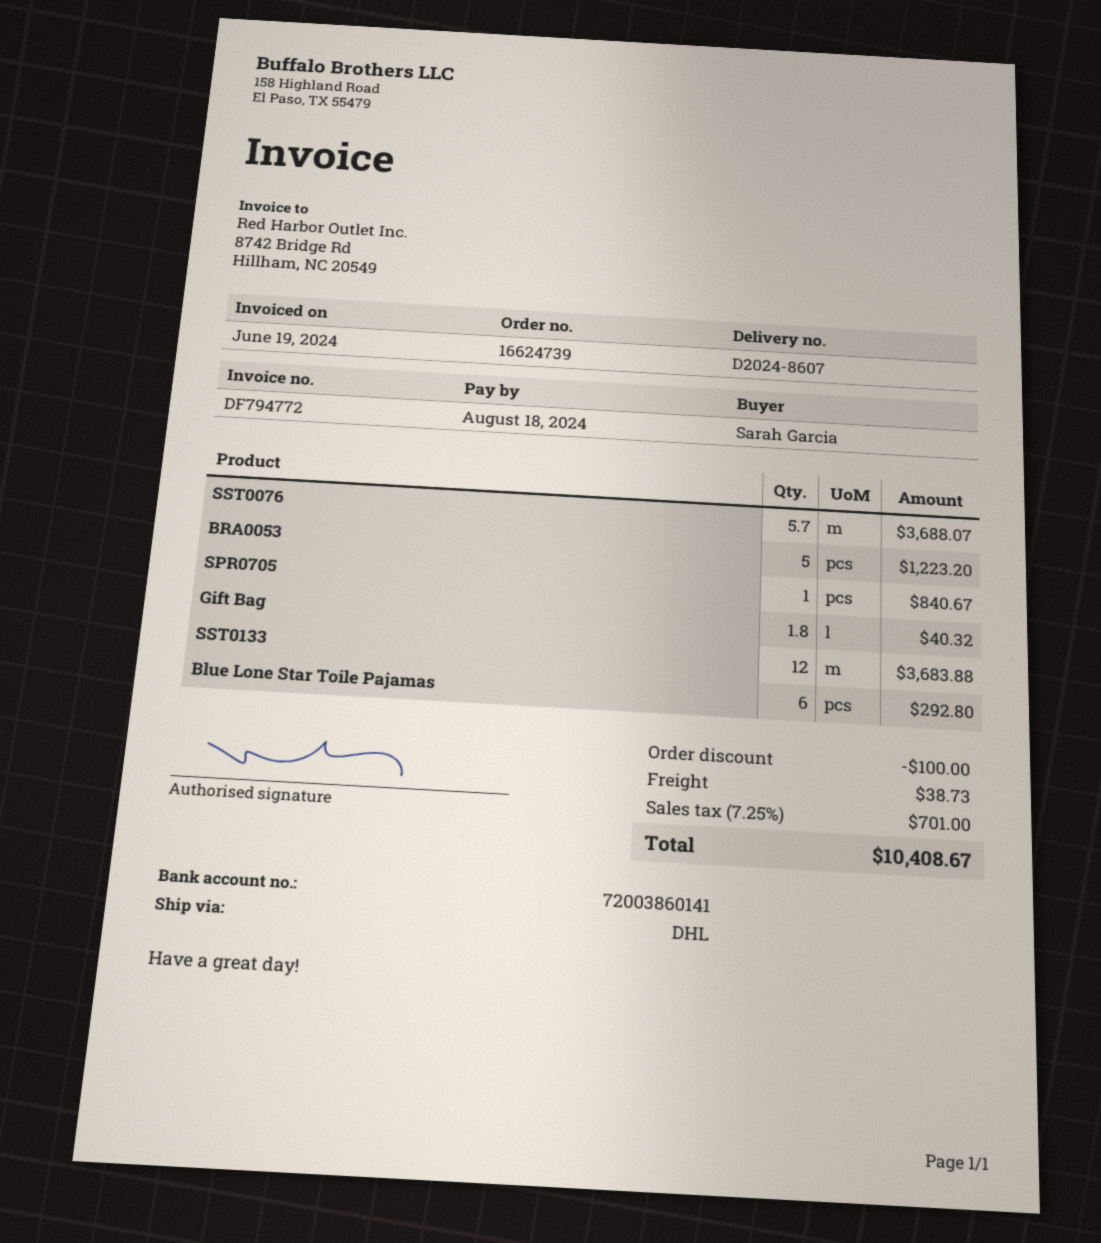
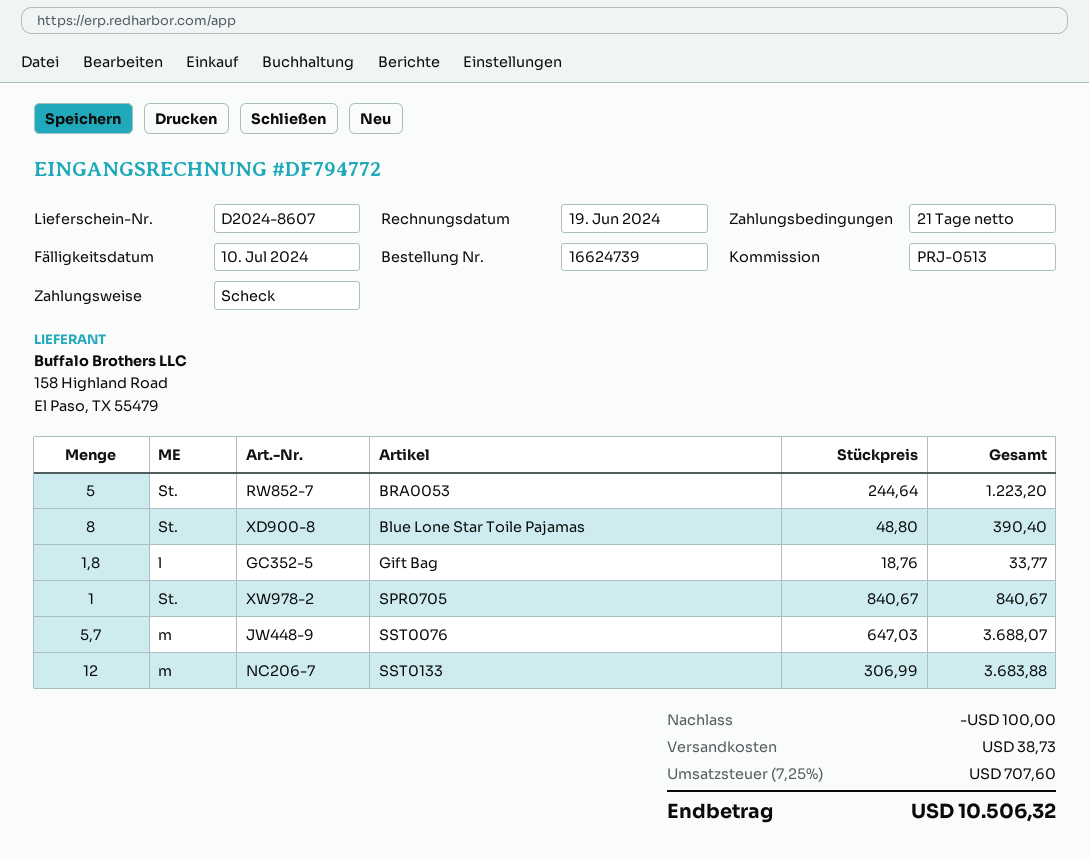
due date: 2024-08-18 -> 2024-07-10
Gift Bag: 1.8 for 40.32 -> 1.8 for 33.77
Blue Lone Star Toile Pajamas: 6 for 292.80 -> 8 for 390.40
tax: 7.25% = 701.00 -> 7.25% = 707.60
total: 10408.67 -> 10506.32

